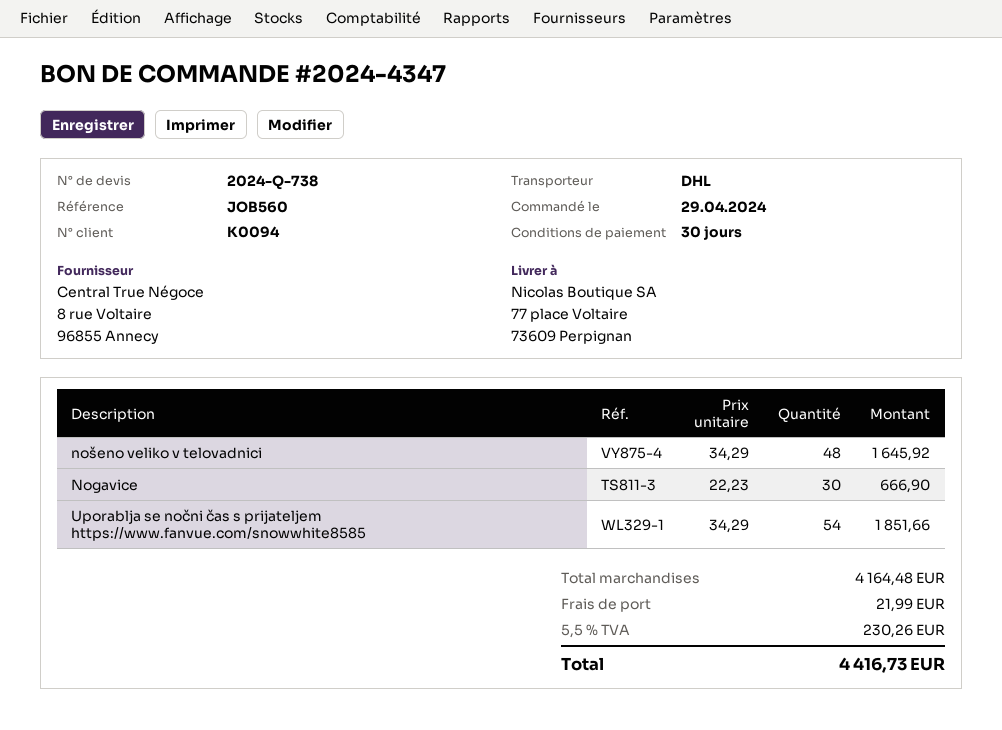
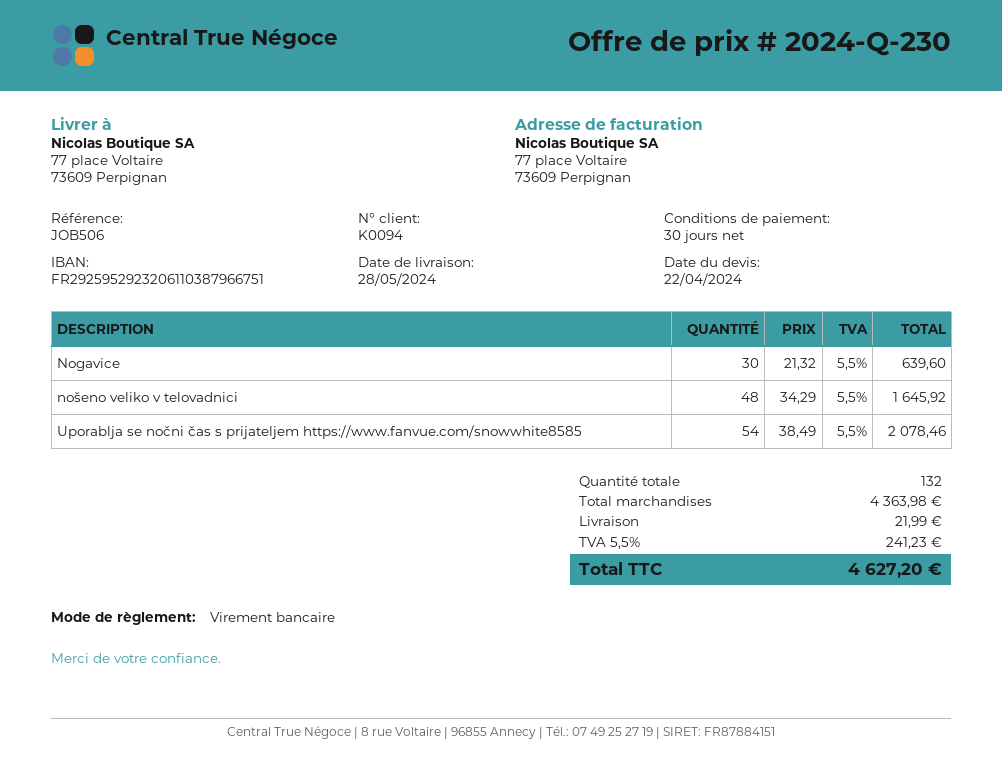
quote number: 2024-Q-738 -> 2024-Q-230
reference: JOB560 -> JOB506
Nogavice: 30 x 22.23 = 666.90 -> 30 x 21.32 = 639.60
Uporablja se nočni čas s prijateljem https://www.fanvue.com/snowwhite8585: 54 x 34.29 = 1851.66 -> 54 x 38.49 = 2078.46
subtotal: 4164.48 -> 4363.98
tax: 5.5% = 230.26 -> 5.5% = 241.23
total: 4416.73 -> 4627.20

